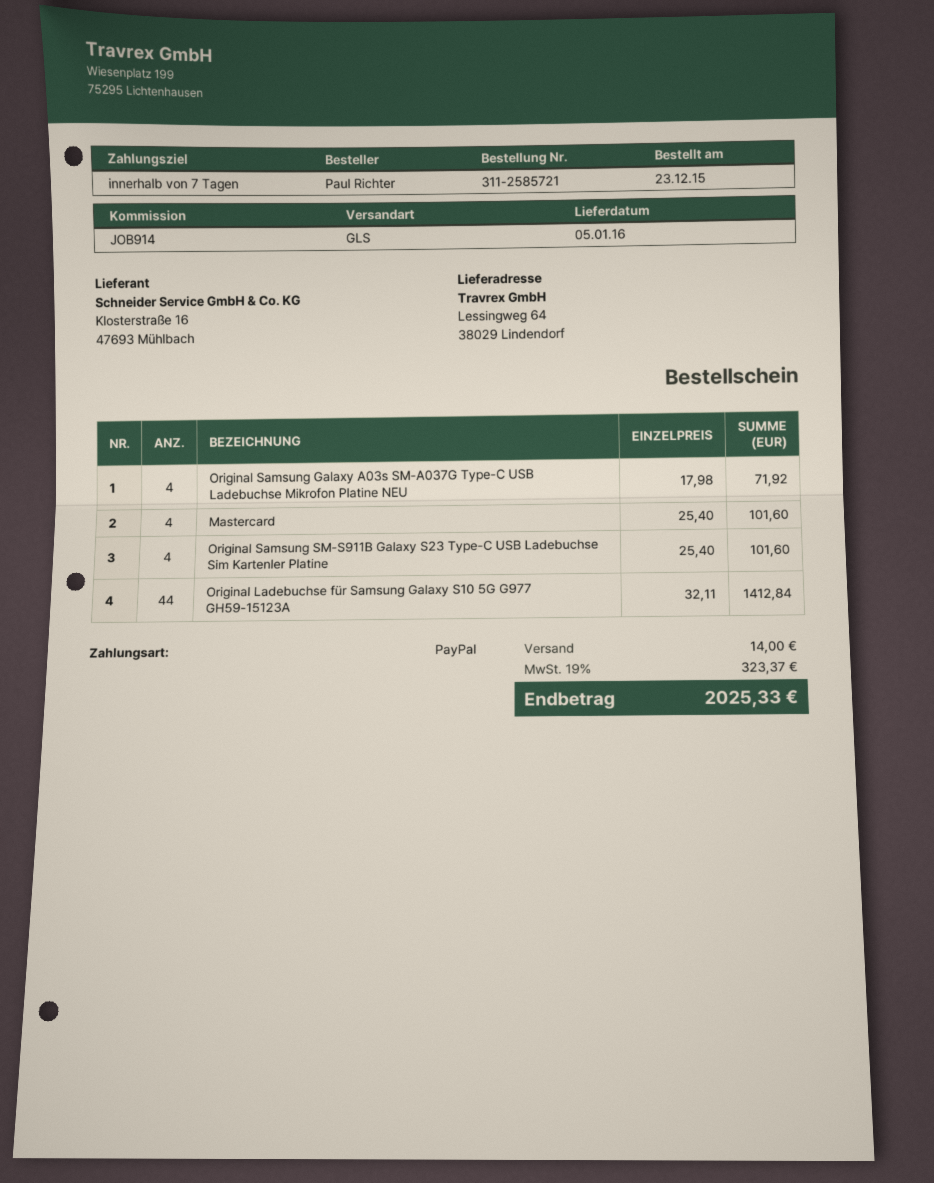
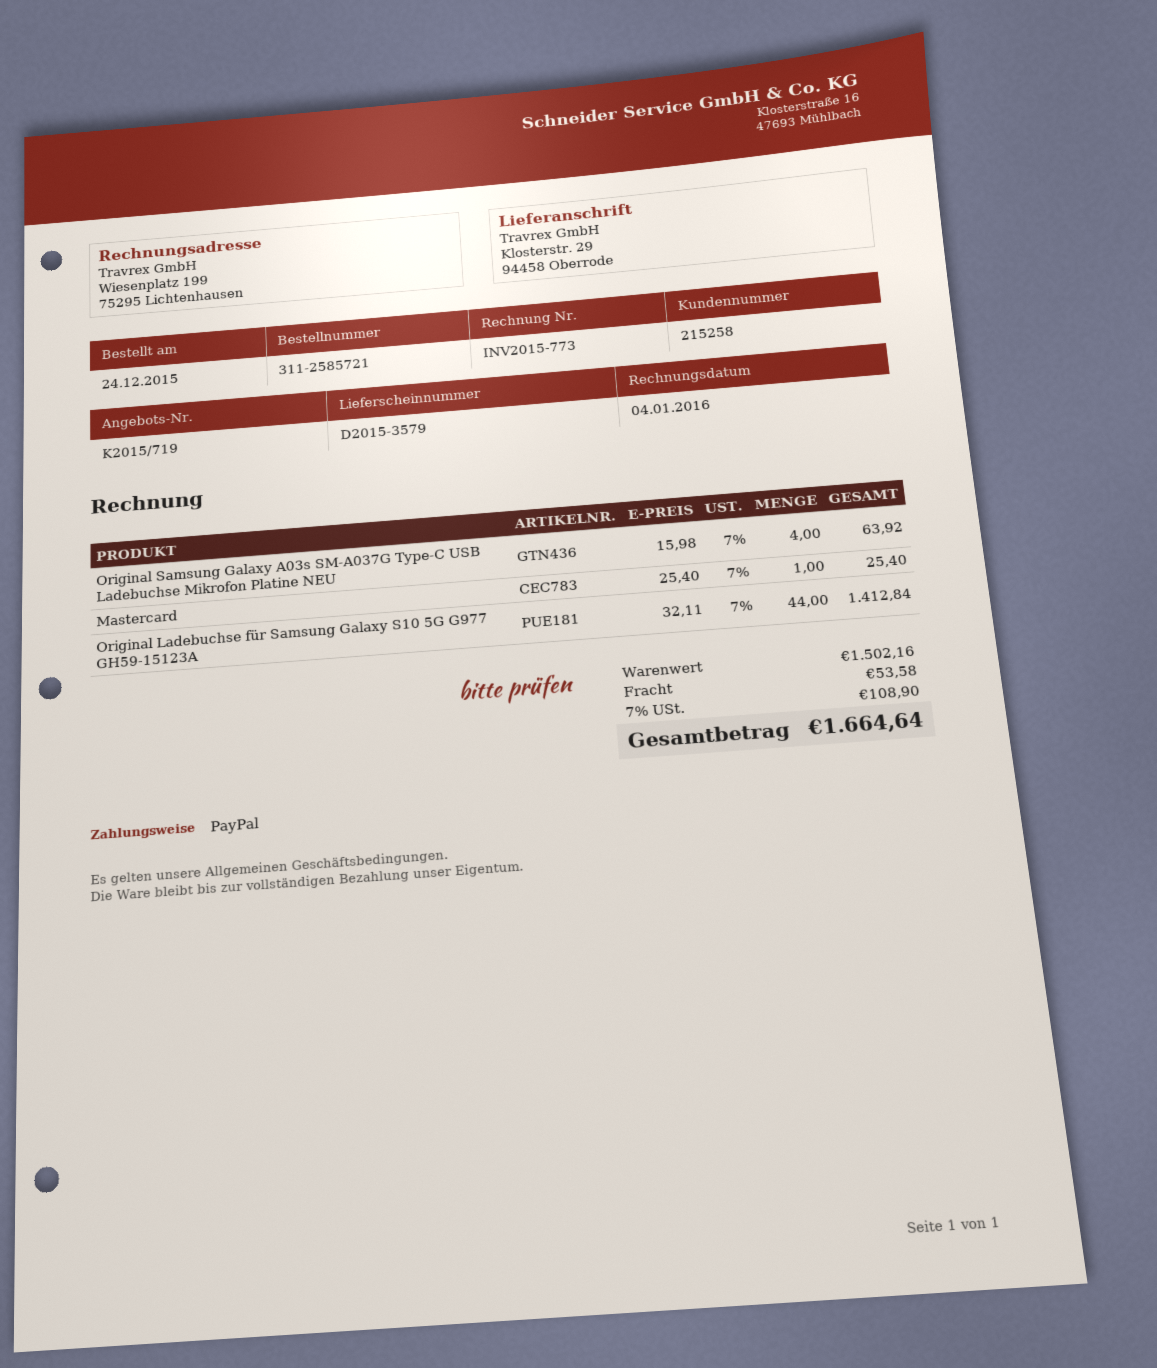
order date: 2015-12-23 -> 2015-12-24
ship to: Lessingweg 64, 38029 Lindendorf -> Klosterstr. 29, 94458 Oberrode
Original Samsung Galaxy A03s SM-A037G Type-C USB Ladebuchse Mikrofon Platine NEU: 4 x 17.98 = 71.92 -> 4 x 15.98 = 63.92
Mastercard: 4 x 25.40 = 101.60 -> 1 x 25.40 = 25.40
Original Samsung SM-S911B Galaxy S23 Type-C USB Ladebuchse Sim Kartenler Platine: 4 x 25.40 = 101.60 -> none
shipping: 14.00 -> 53.58
tax: 19% = 323.37 -> 7% = 108.90
total: 2025.33 -> 1664.64

